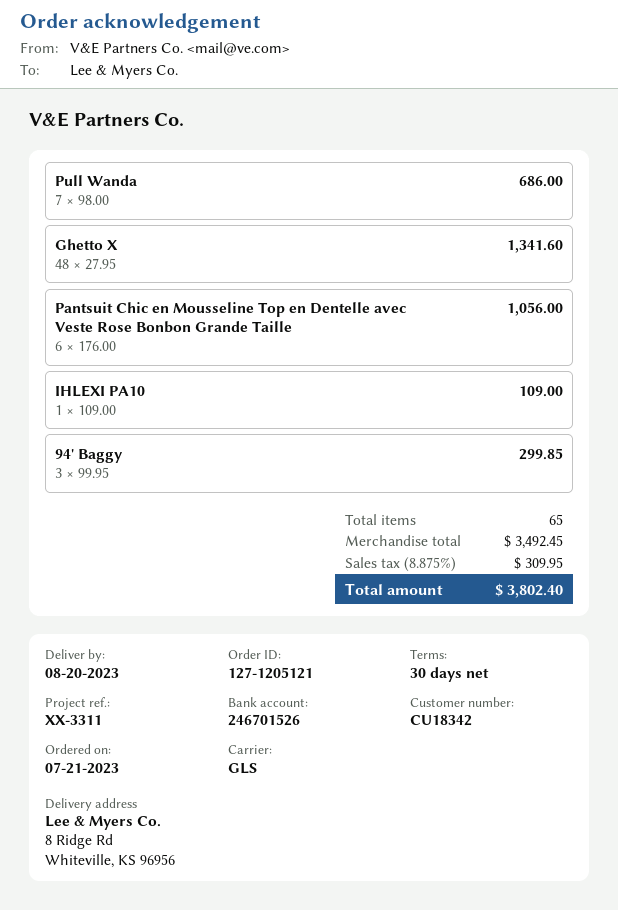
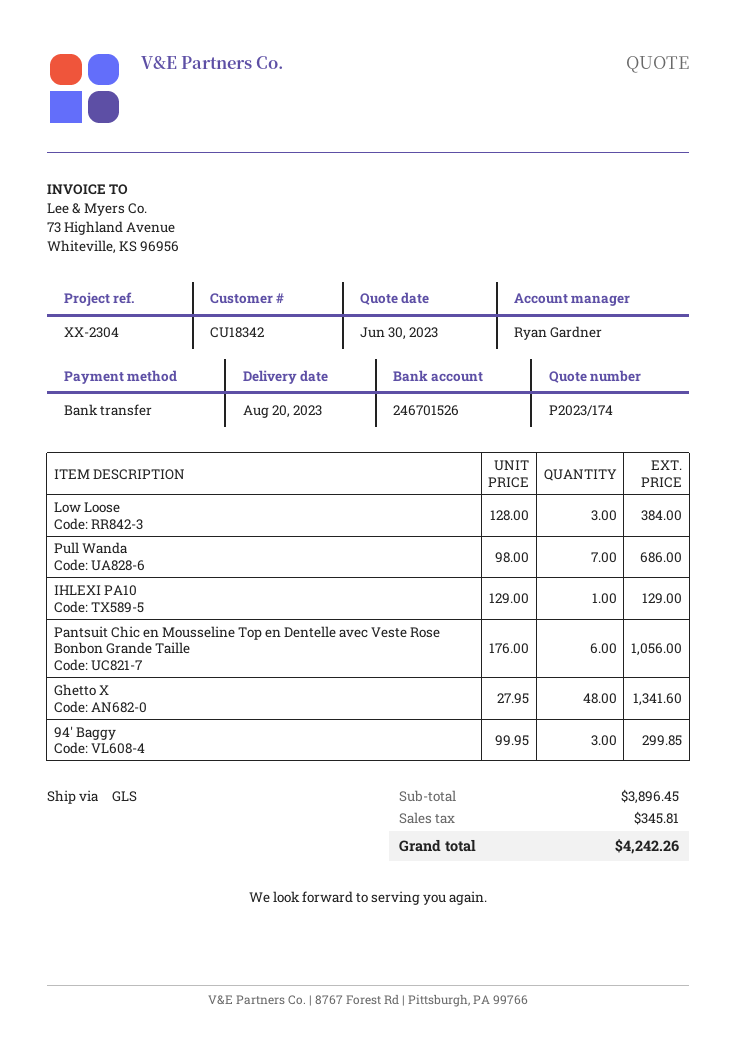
reference: XX-3311 -> XX-2304
IHLEXI PA10: 1 x 109.00 = 109.00 -> 1 x 129.00 = 129.00
Low Loose: none -> 3 x 128.00 = 384.00
subtotal: 3492.45 -> 3896.45
tax: 309.95 -> 345.81
total: 3802.40 -> 4242.26

